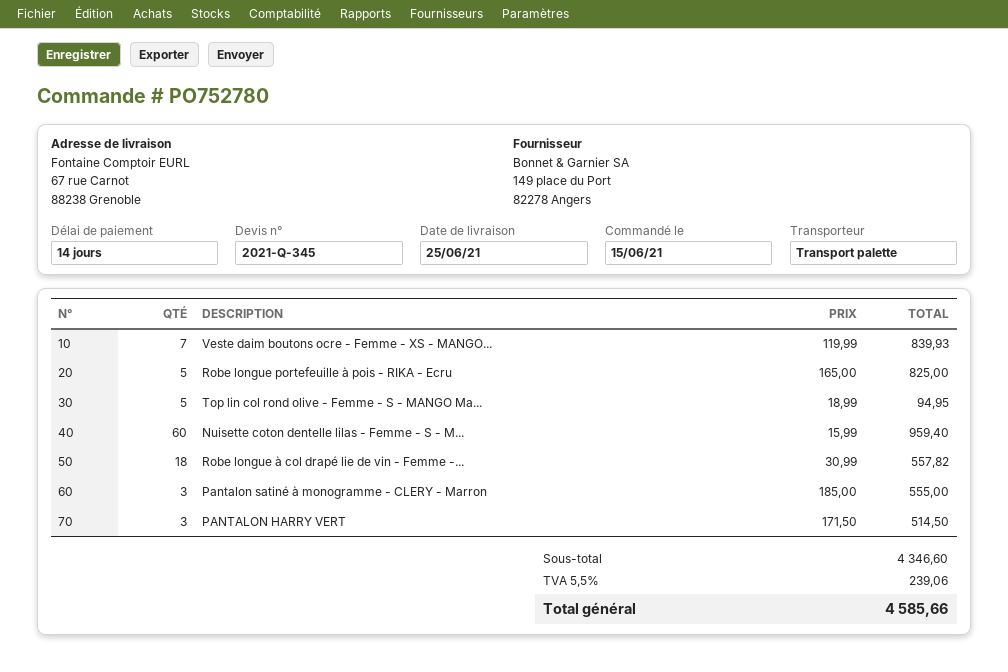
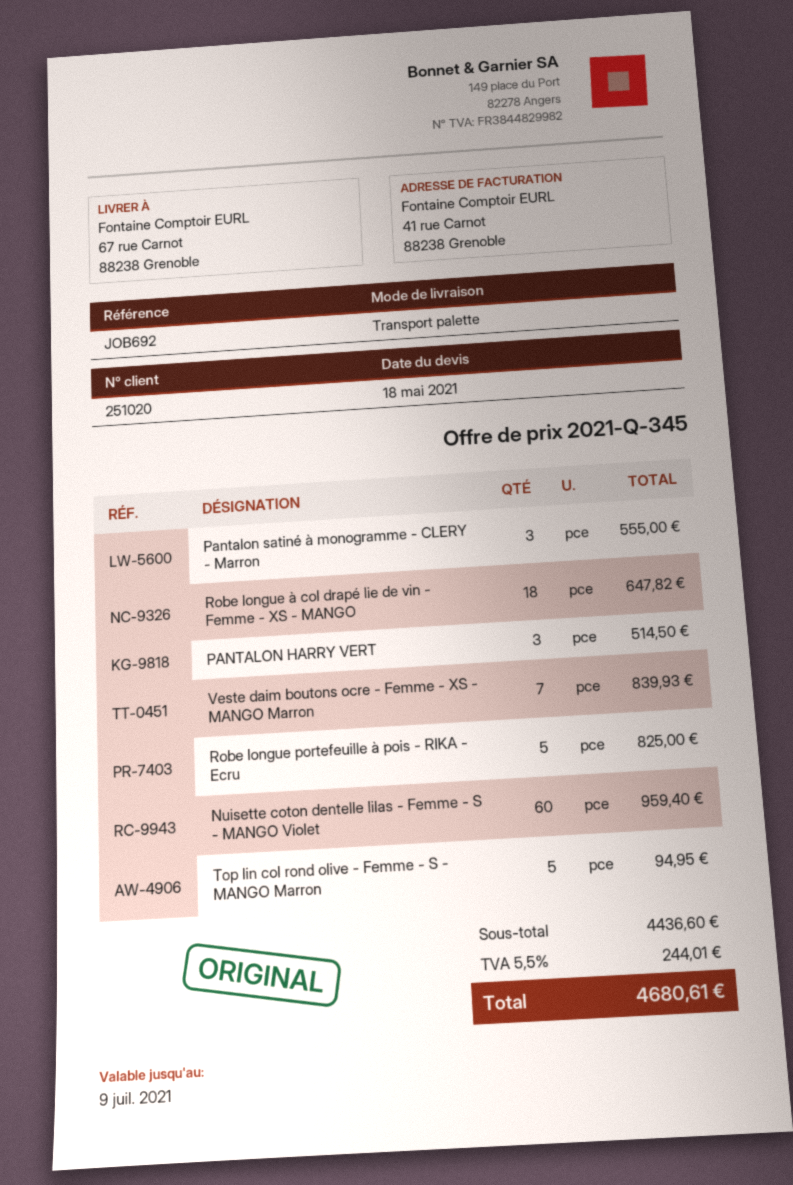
Robe longue à col drapé lie de vin - Femme -...: 18 for 557.82 -> 18 for 647.82
subtotal: 4346.60 -> 4436.60
tax: 5.5% = 239.06 -> 5.5% = 244.01
total: 4585.66 -> 4680.61

